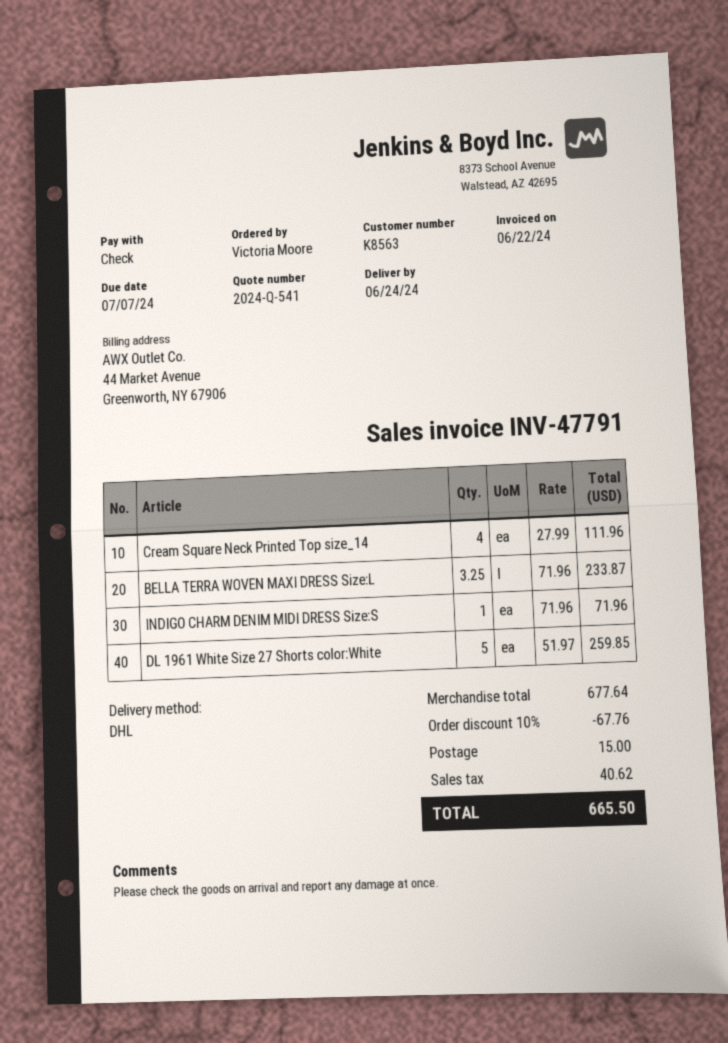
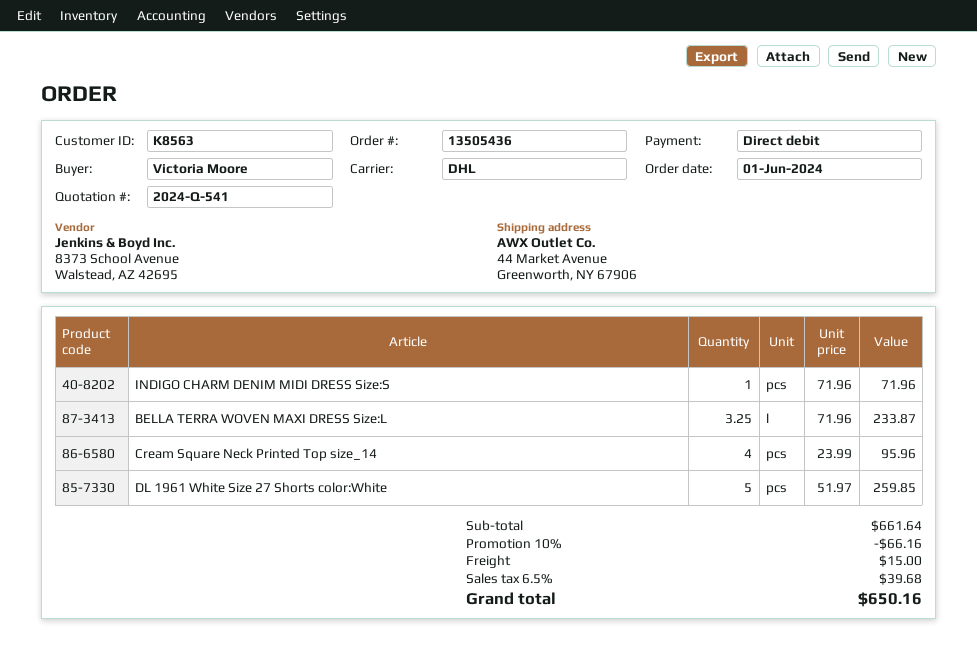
payment method: cheque -> direct debit
Cream Square Neck Printed Top size_14: 4 x 27.99 = 111.96 -> 4 x 23.99 = 95.96
subtotal: 677.64 -> 661.64
discount: 10% = 67.76 -> 10% = 66.16
tax: 40.62 -> 39.68
total: 665.50 -> 650.16

